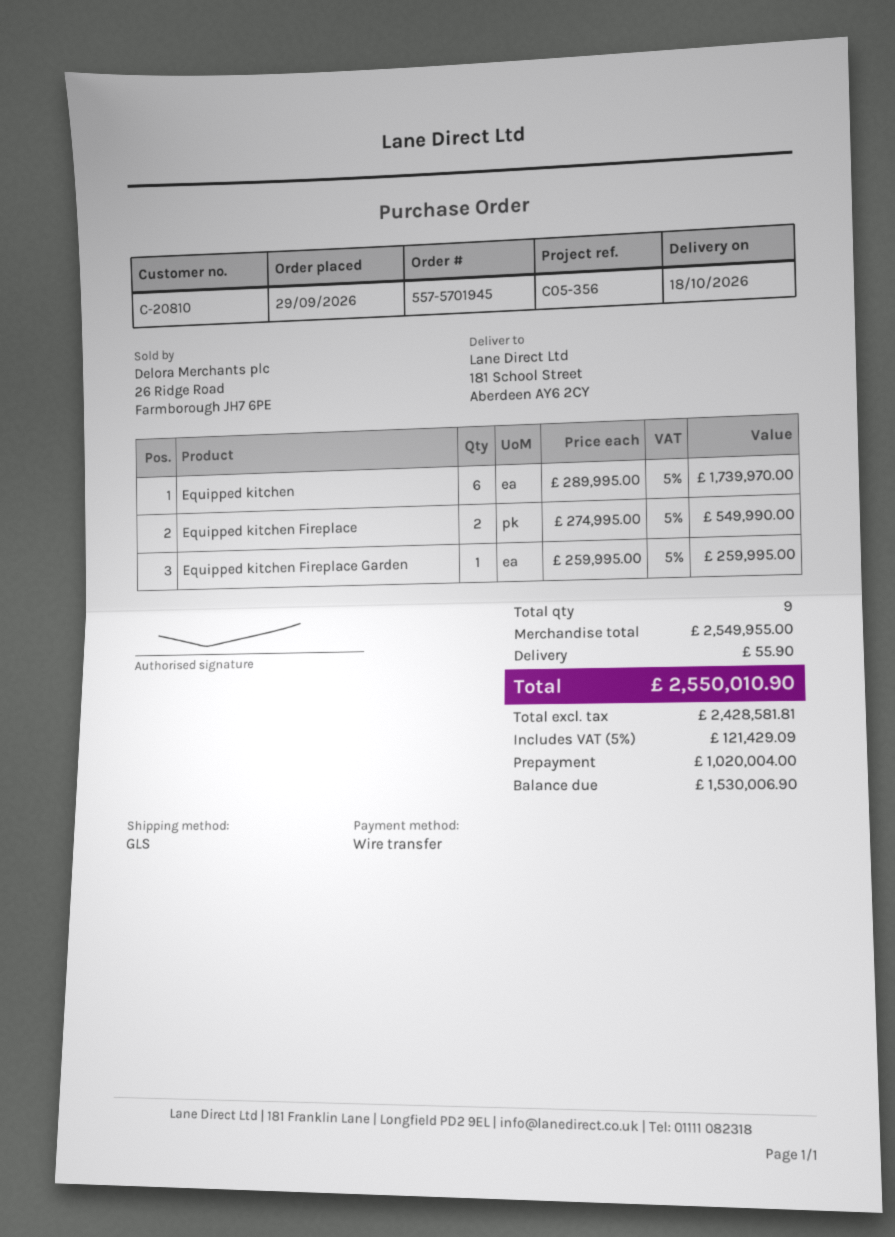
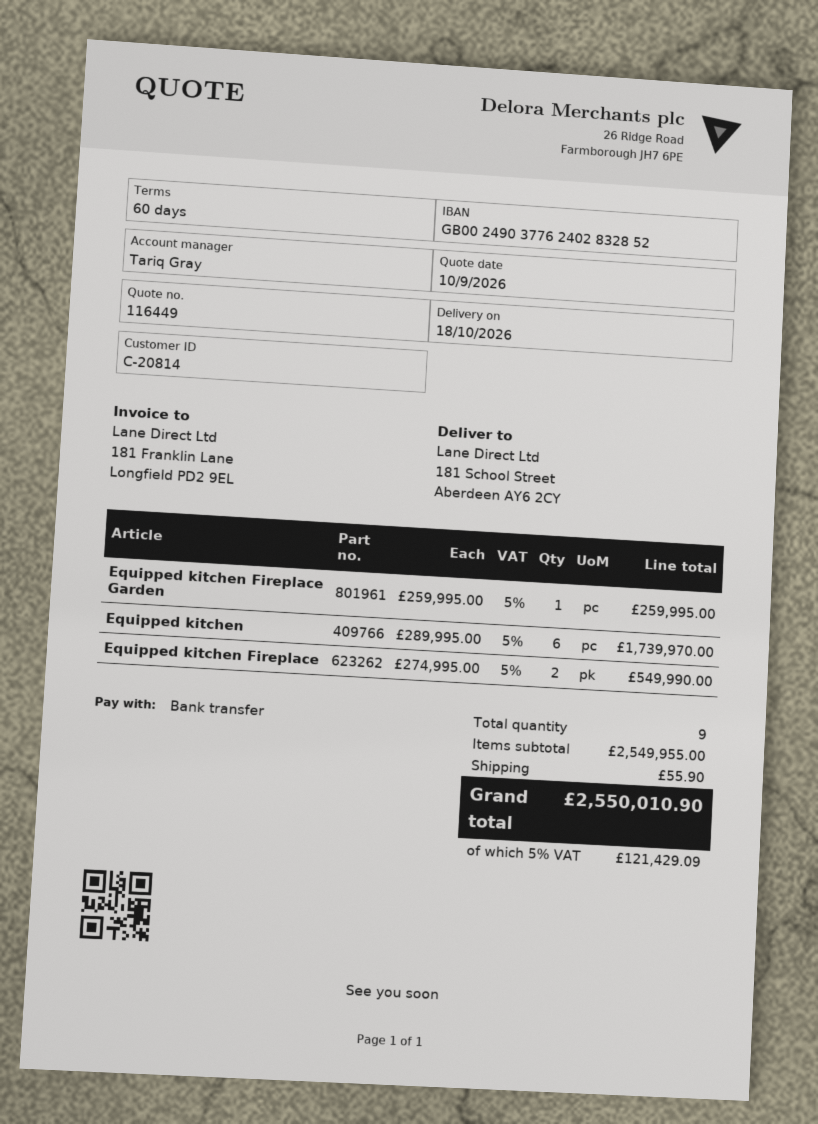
customer number: C-20810 -> C-20814

